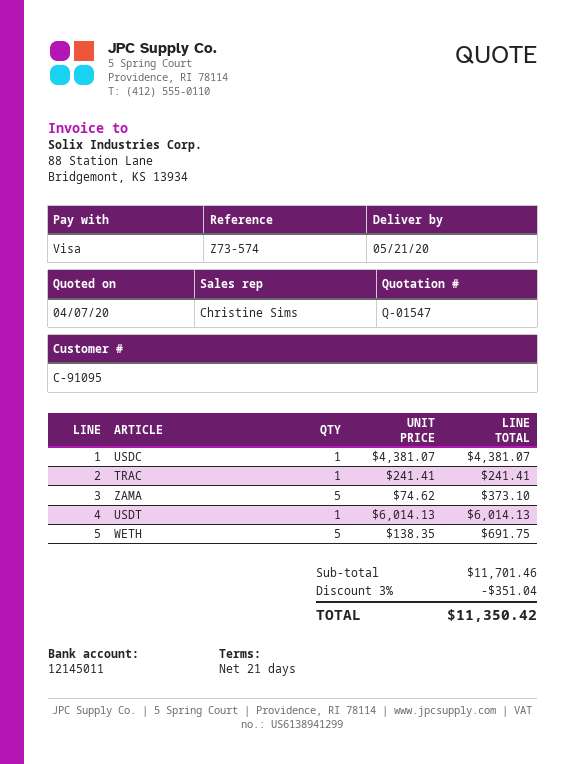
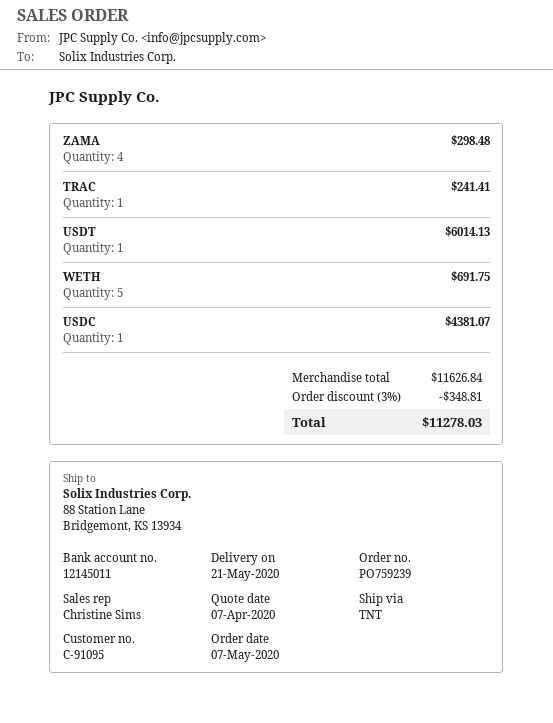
ZAMA: 5 for 373.10 -> 4 for 298.48
subtotal: 11701.46 -> 11626.84
discount: 3% = 351.04 -> 3% = 348.81
total: 11350.42 -> 11278.03

